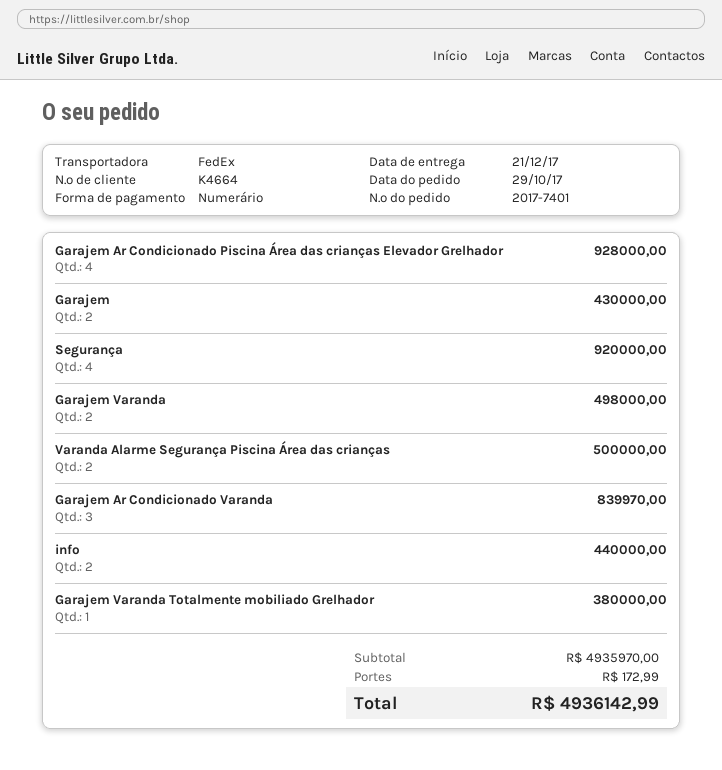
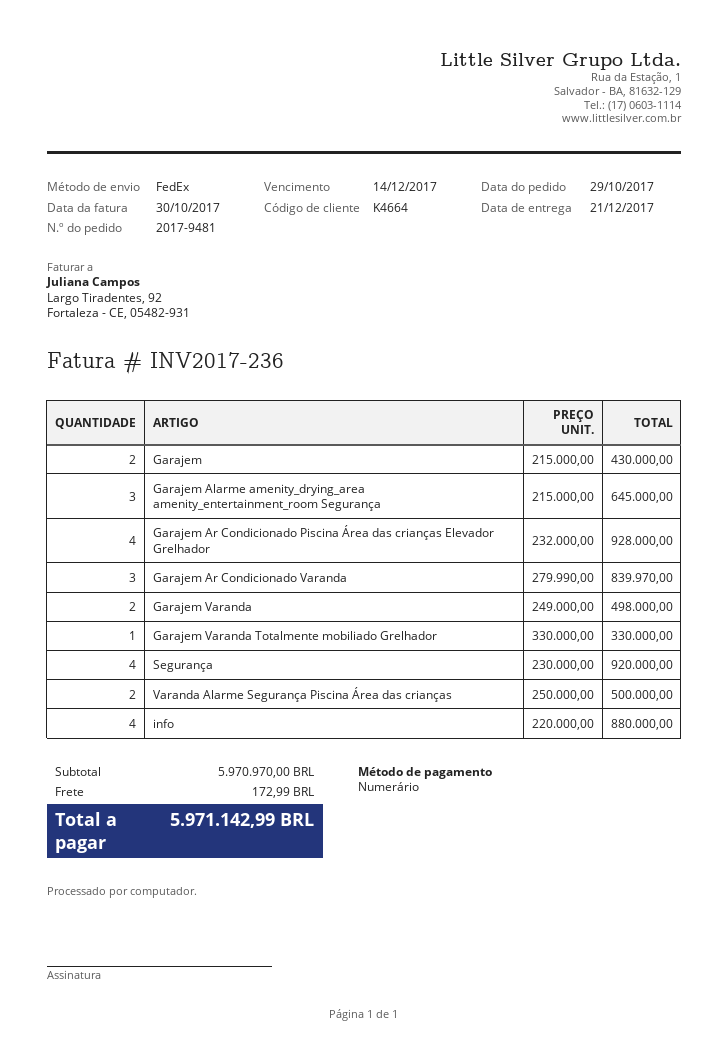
order number: 2017-7401 -> 2017-9481
info: 2 for 440000.00 -> 4 for 880000.00
Garajem Varanda Totalmente mobiliado Grelhador: 1 for 380000.00 -> 1 for 330000.00
Garajem Alarme amenity_drying_area amenity_entertainment_room Segurança: none -> 3 for 645000.00
subtotal: 4935970.00 -> 5970970.00
total: 4936142.99 -> 5971142.99

